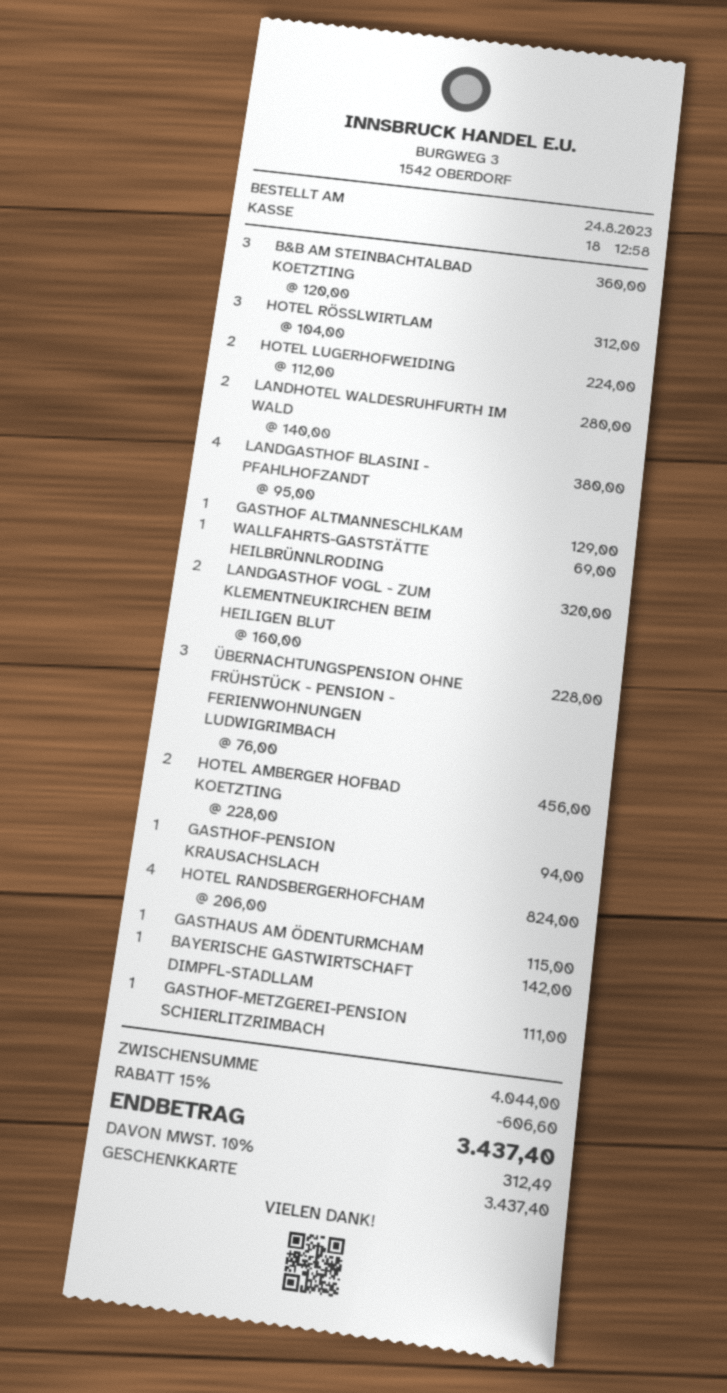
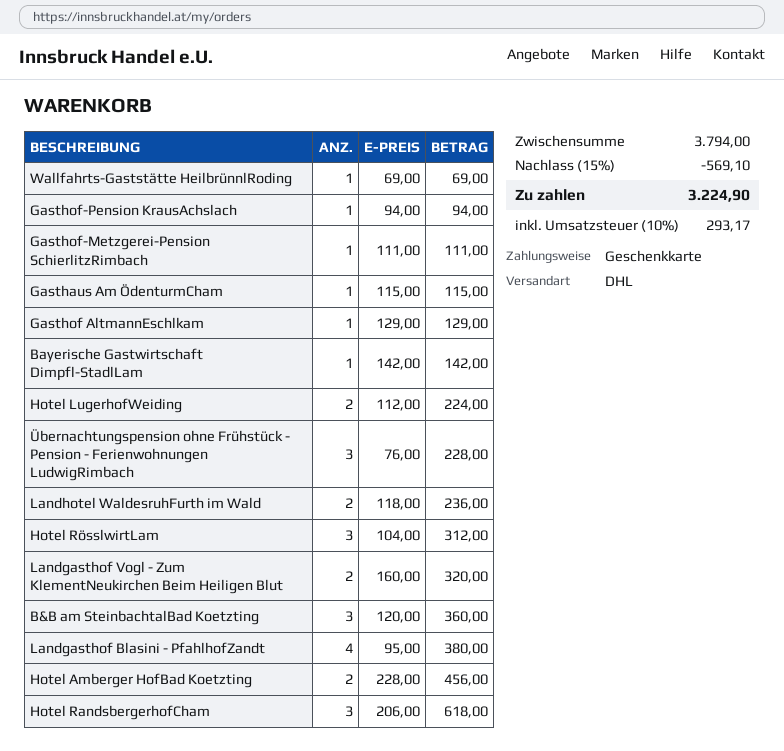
LANDHOTEL WALDESRUHFURTH IM WALD: 2 x 140.00 = 280.00 -> 2 x 118.00 = 236.00
HOTEL RANDSBERGERHOFCHAM: 4 x 206.00 = 824.00 -> 3 x 206.00 = 618.00
subtotal: 4044.00 -> 3794.00
discount: 15% = 606.60 -> 15% = 569.10
tax: 10% = 312.49 -> 10% = 293.17
total: 3437.40 -> 3224.90

